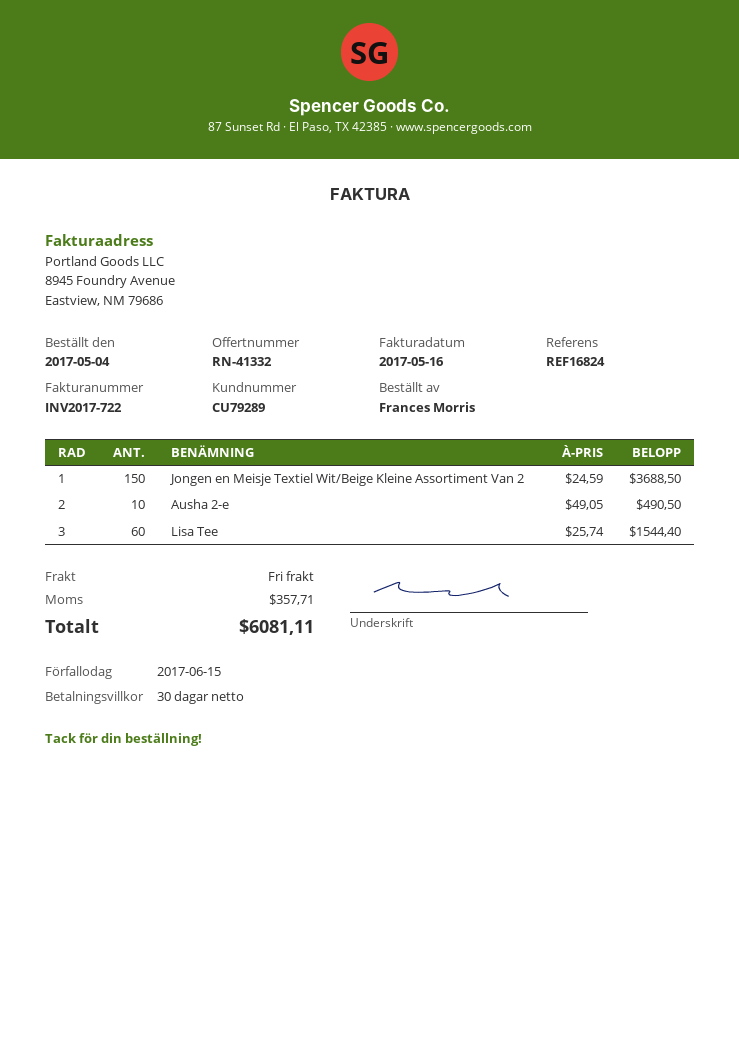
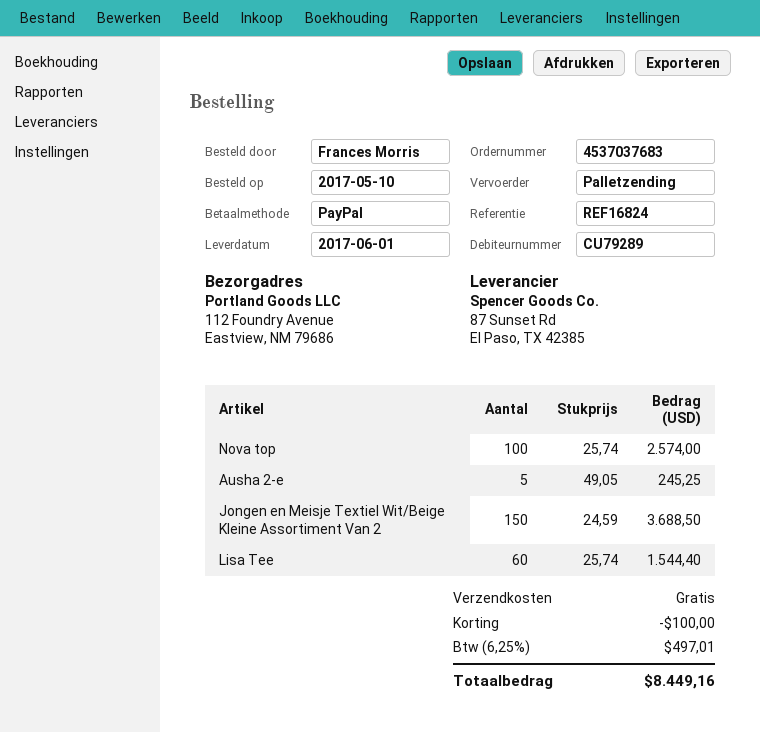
order date: 2017-05-04 -> 2017-05-10
Ausha 2-e: 10 x 49.05 = 490.50 -> 5 x 49.05 = 245.25
Nova top: none -> 100 x 25.74 = 2574.00
discount: none -> 100.00
tax: 357.71 -> 497.01
total: 6081.11 -> 8449.16

